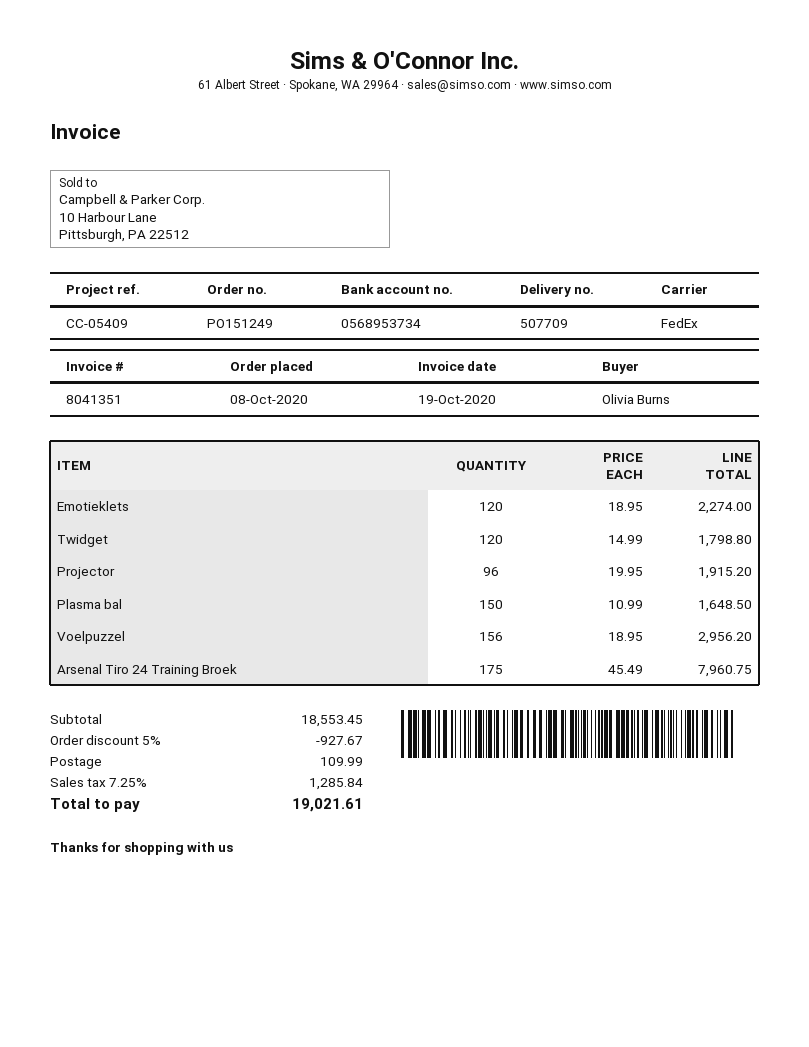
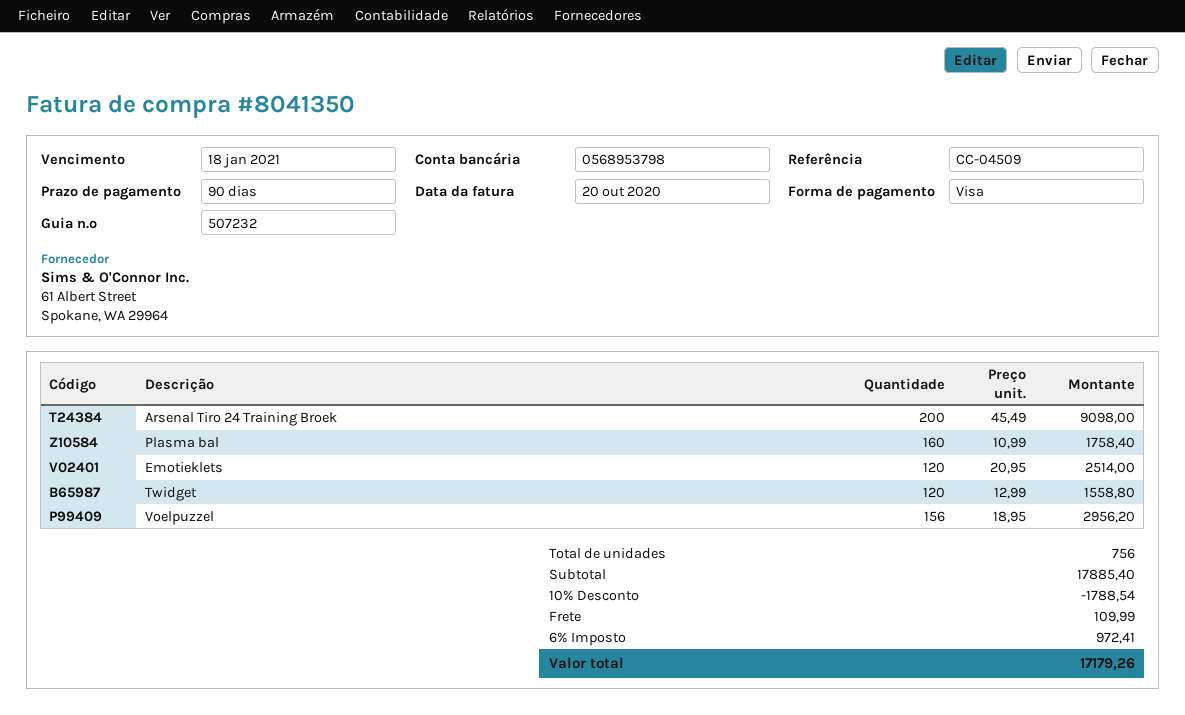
delivery note number: 507709 -> 507232
invoice number: 8041351 -> 8041350
invoice date: 2020-10-19 -> 2020-10-20
reference: CC-05409 -> CC-04509
bank account: 0568953734 -> 0568953798
Emotieklets: 120 x 18.95 = 2274.00 -> 120 x 20.95 = 2514.00
Twidget: 120 x 14.99 = 1798.80 -> 120 x 12.99 = 1558.80
Projector: 96 x 19.95 = 1915.20 -> none
Plasma bal: 150 x 10.99 = 1648.50 -> 160 x 10.99 = 1758.40
Arsenal Tiro 24 Training Broek: 175 x 45.49 = 7960.75 -> 200 x 45.49 = 9098.00
subtotal: 18553.45 -> 17885.40
discount: 5% = 927.67 -> 10% = 1788.54
tax: 7.25% = 1285.84 -> 6% = 972.41
total: 19021.61 -> 17179.26

